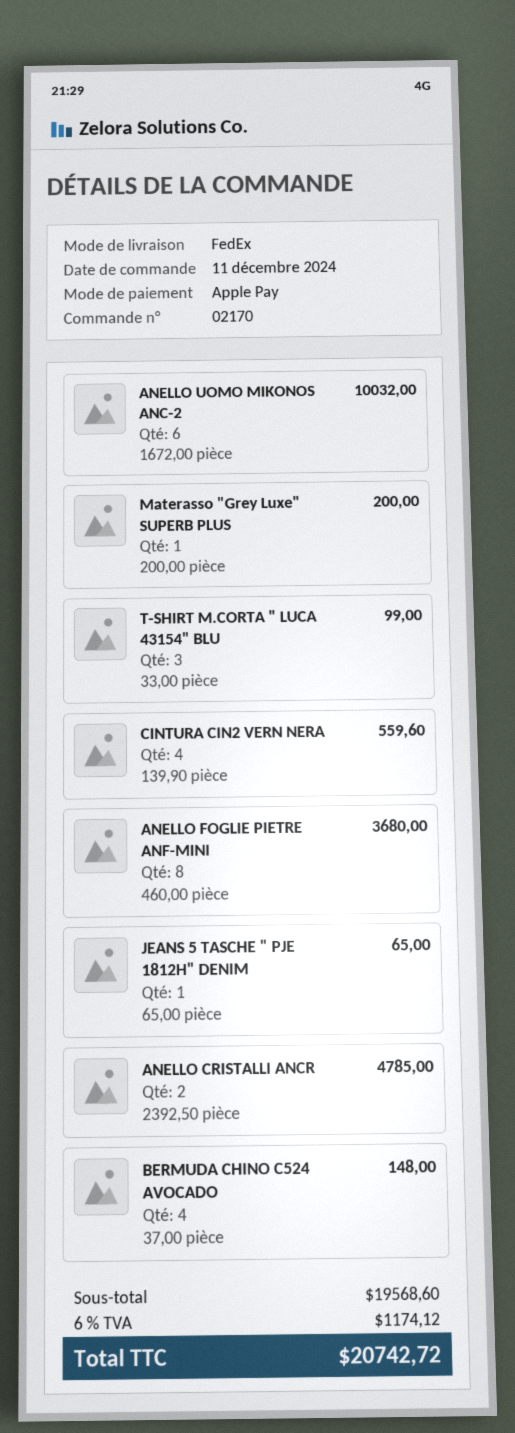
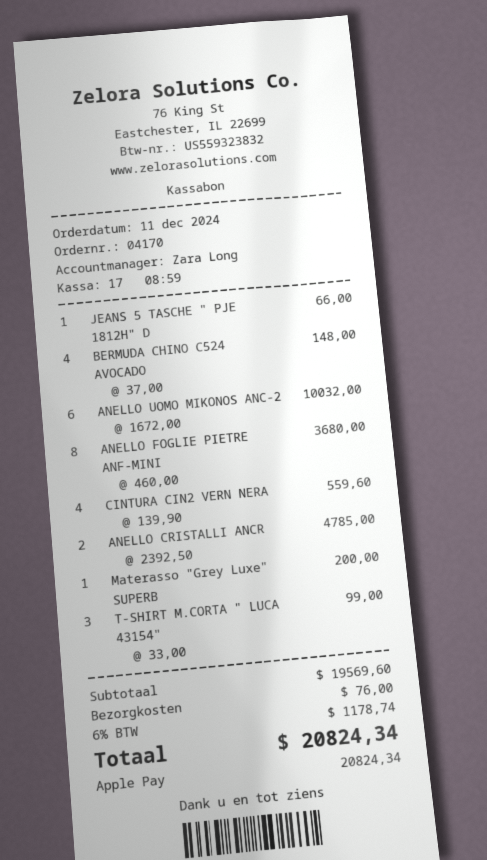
order number: 02170 -> 04170
JEANS 5 TASCHE " PJE 1812H" DENIM: 1 x 65.00 = 65.00 -> 1 x 66.00 = 66.00
subtotal: 19568.60 -> 19569.60
shipping: none -> 76.00
tax: 6% = 1174.12 -> 6% = 1178.74
total: 20742.72 -> 20824.34

